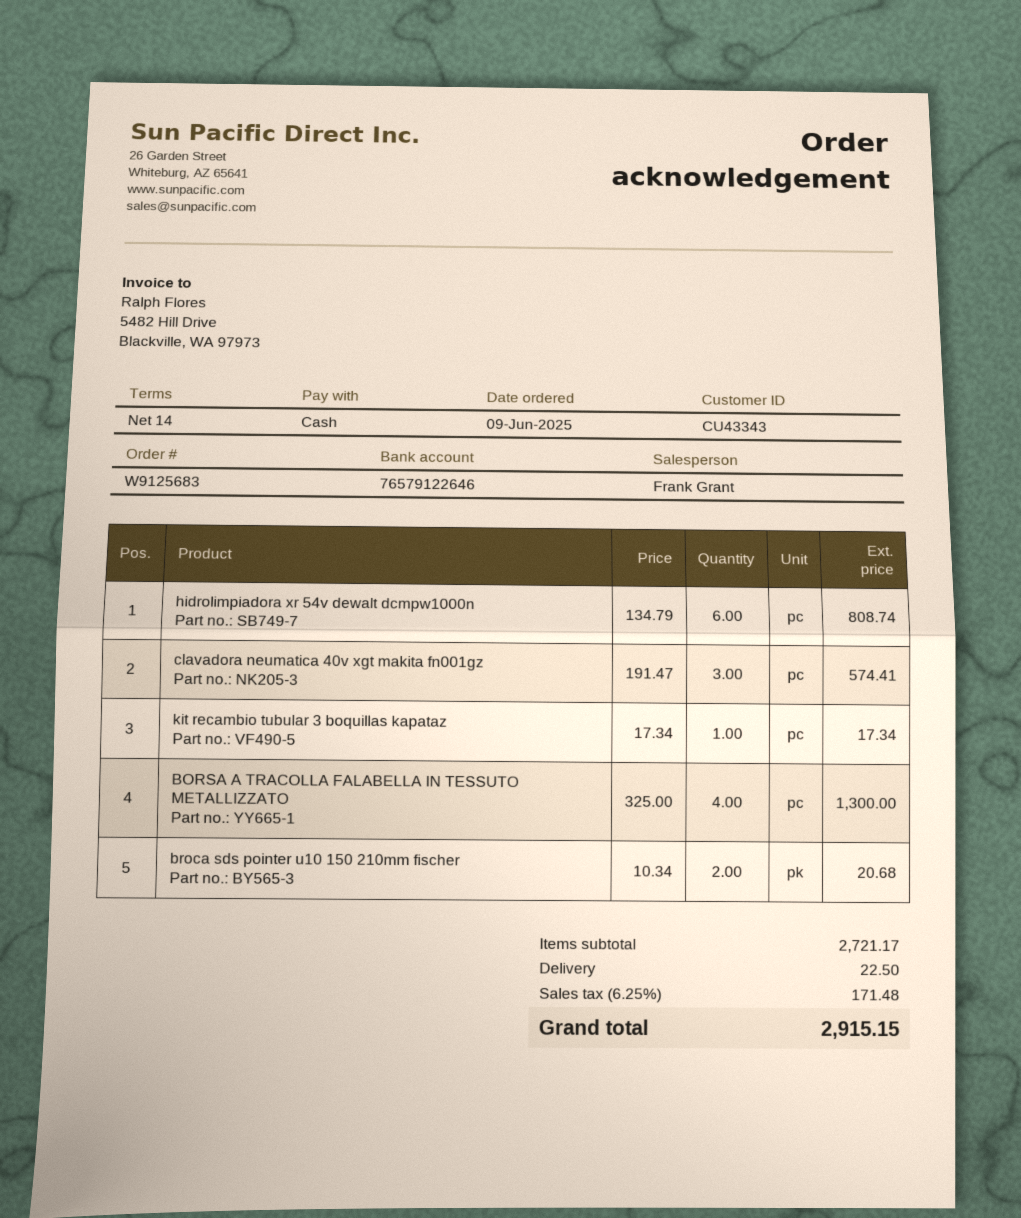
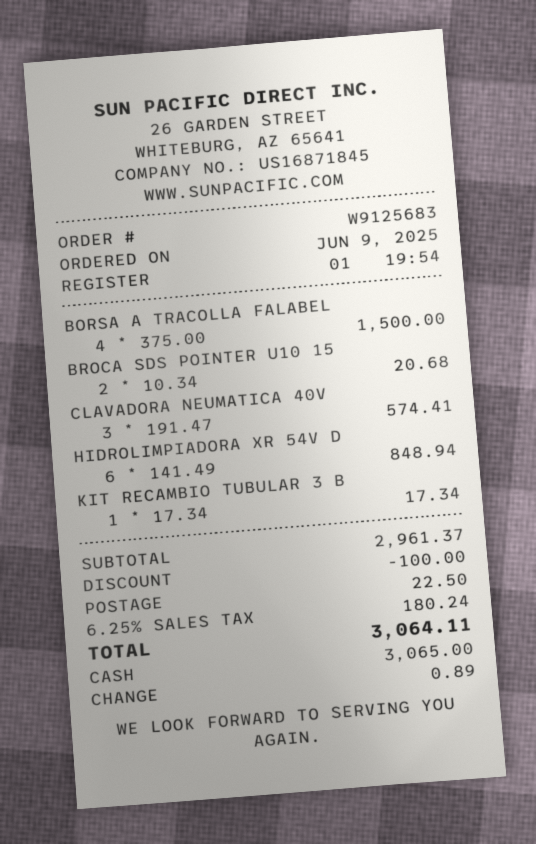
hidrolimpiadora xr 54v dewalt dcmpw1000n: 6 x 134.79 = 808.74 -> 6 x 141.49 = 848.94
BORSA A TRACOLLA FALABELLA IN TESSUTO METALLIZZATO: 4 x 325.00 = 1300.00 -> 4 x 375.00 = 1500.00
subtotal: 2721.17 -> 2961.37
discount: none -> 100.00
tax: 6.25% = 171.48 -> 6.25% = 180.24
total: 2915.15 -> 3064.11

